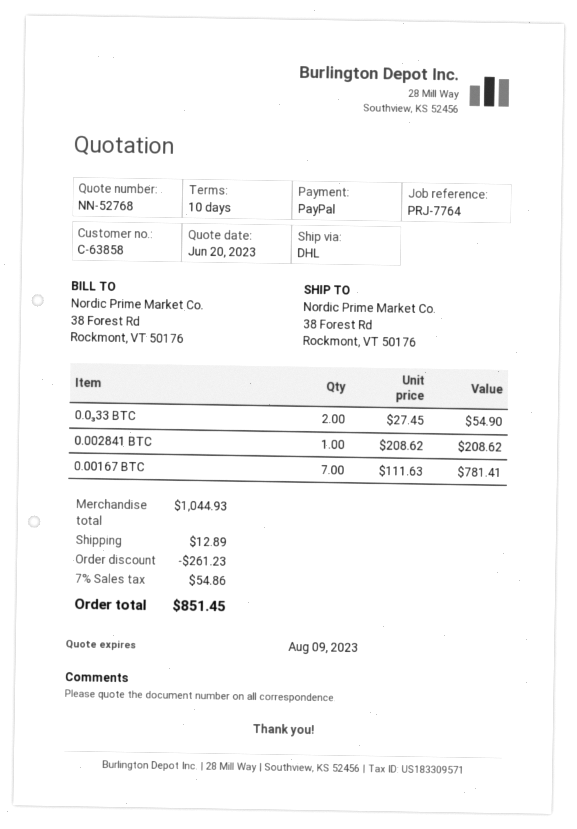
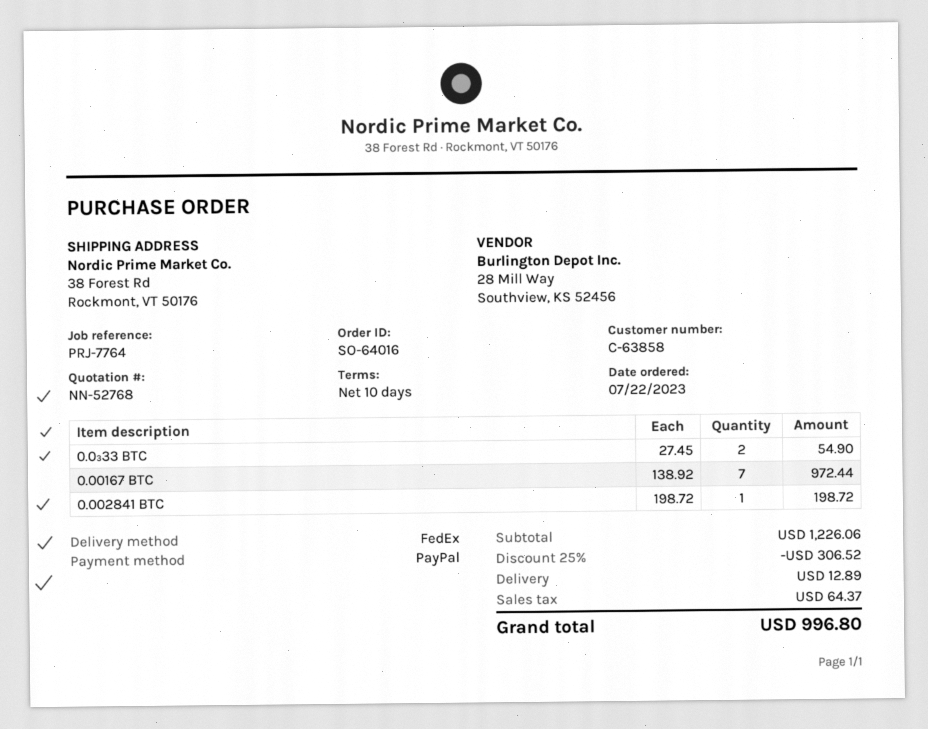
shipping method: DHL -> FedEx
0.002841 BTC: 1 x 208.62 = 208.62 -> 1 x 198.72 = 198.72
0.00167 BTC: 7 x 111.63 = 781.41 -> 7 x 138.92 = 972.44
subtotal: 1044.93 -> 1226.06
discount: 261.23 -> 306.52
tax: 54.86 -> 64.37
total: 851.45 -> 996.80

